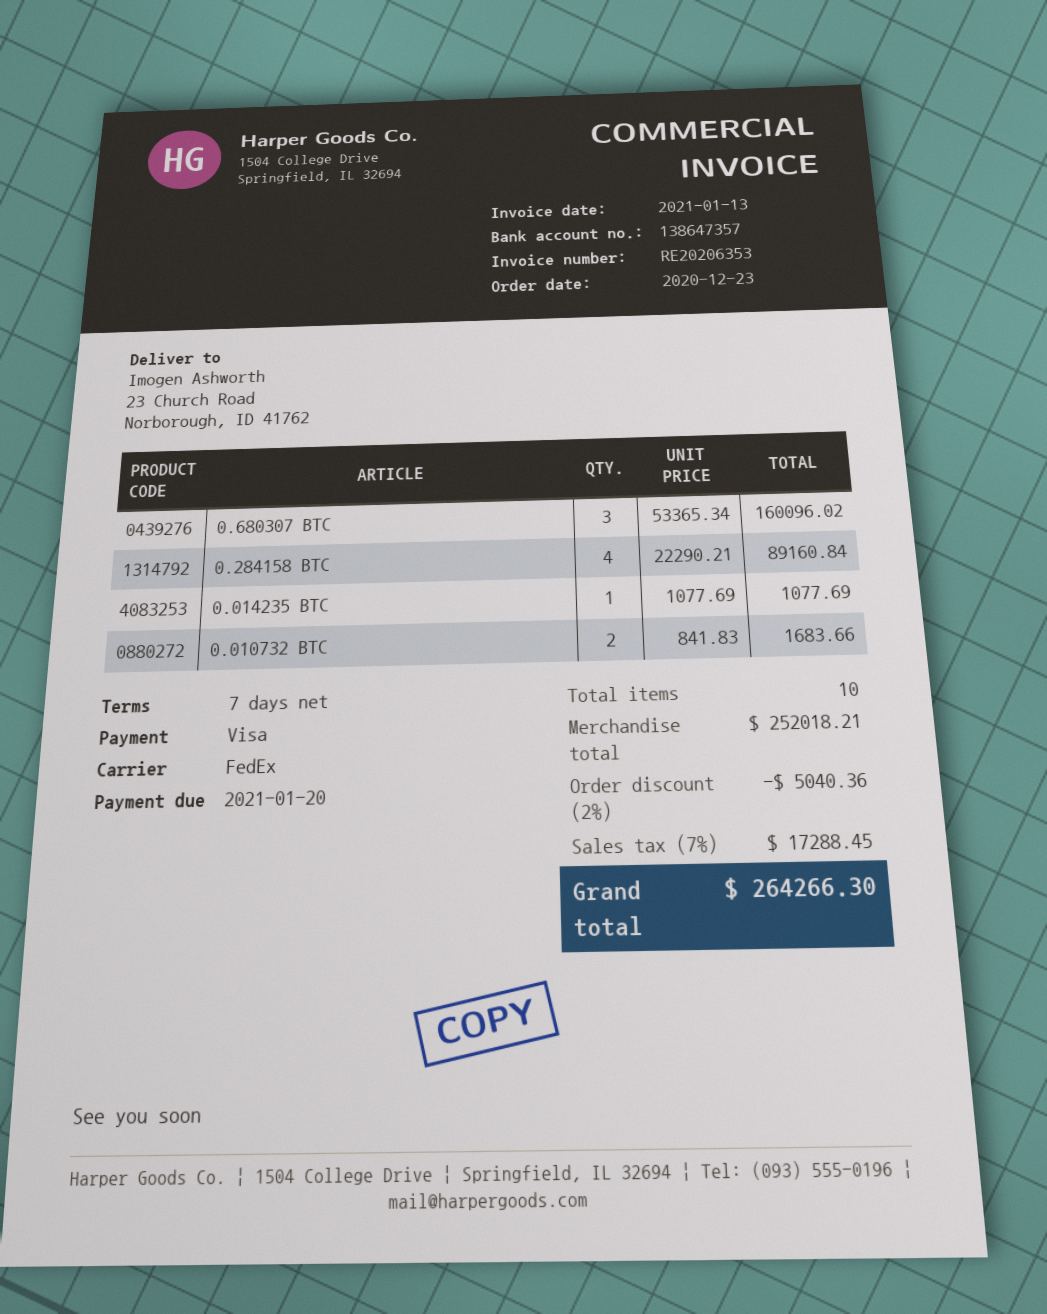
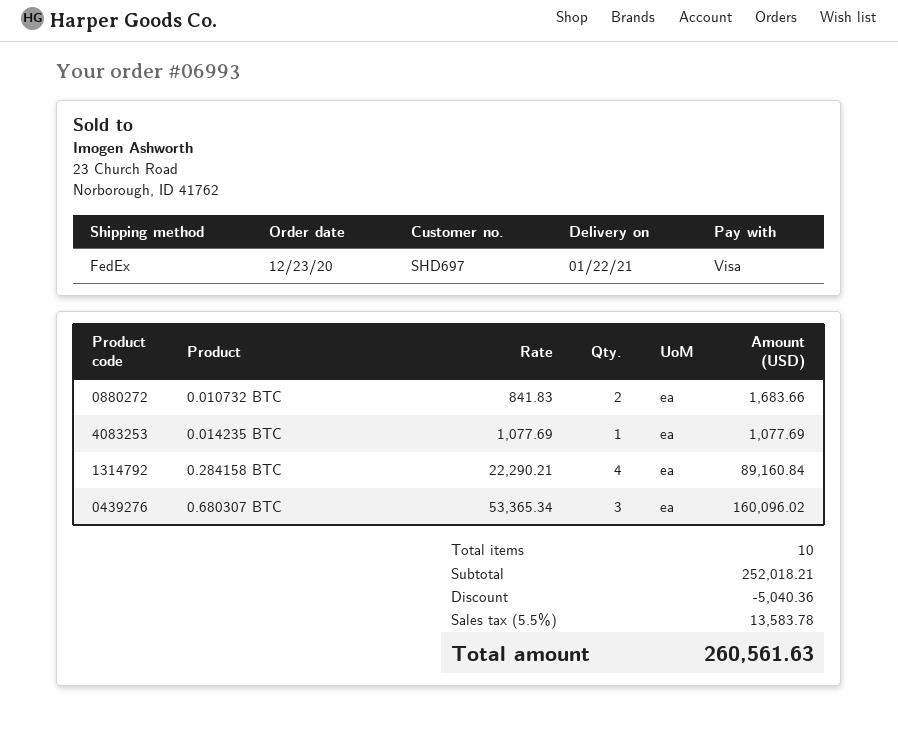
tax: 7% = 17288.45 -> 5.5% = 13583.78
total: 264266.30 -> 260561.63

